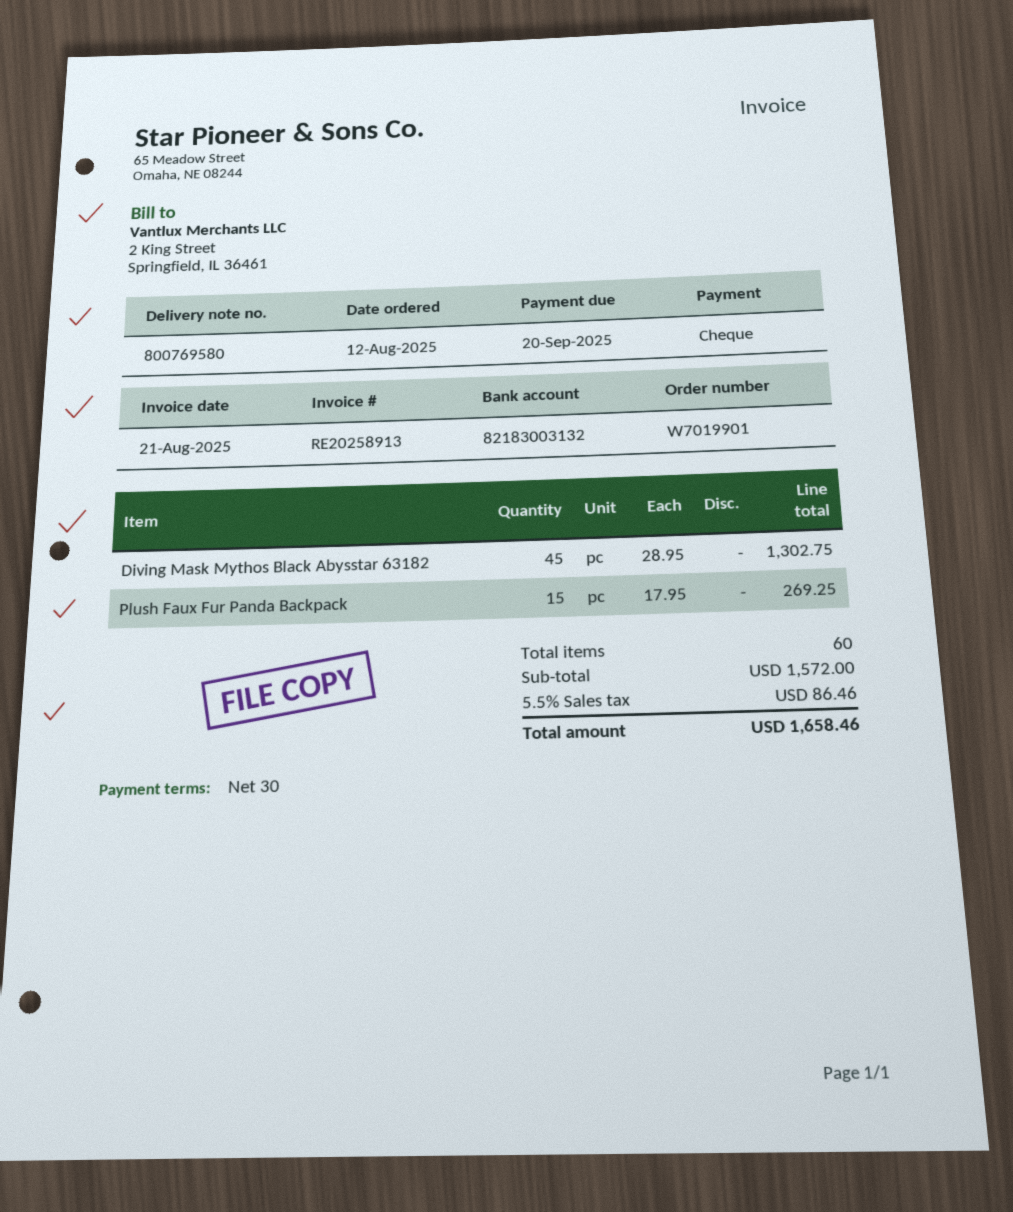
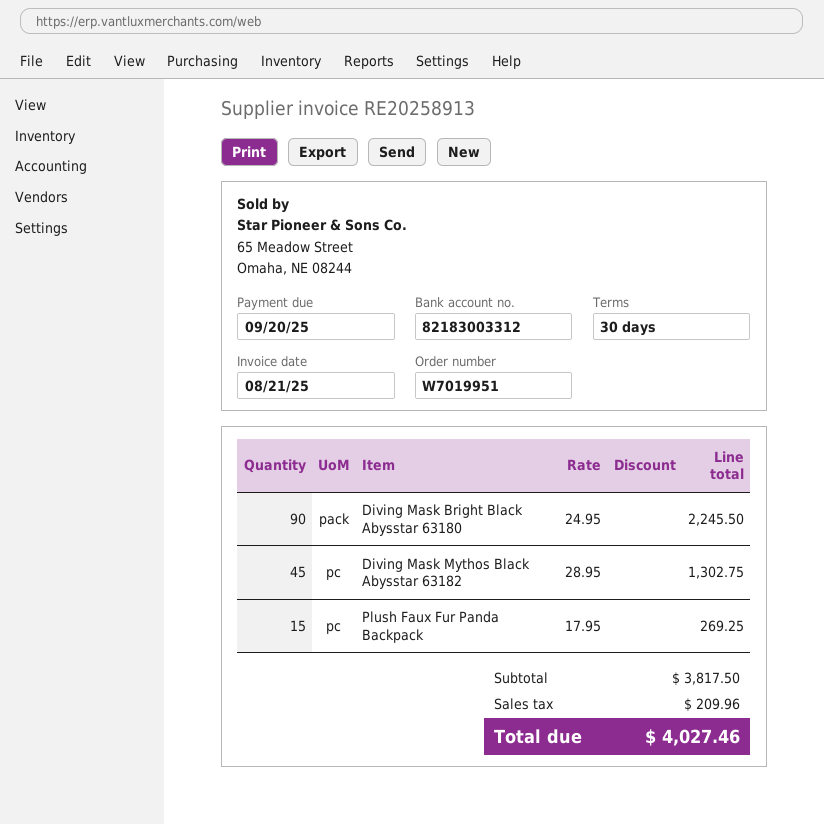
order number: W7019901 -> W7019951
bank account: 82183003132 -> 82183003312
Diving Mask Bright Black Abysstar 63180: none -> 90 x 24.95 = 2245.50
subtotal: 1572.00 -> 3817.50
tax: 86.46 -> 209.96
total: 1658.46 -> 4027.46

